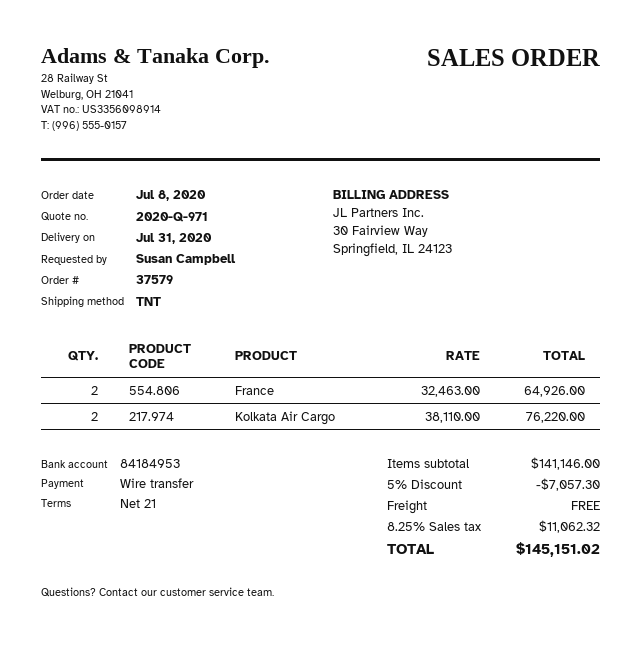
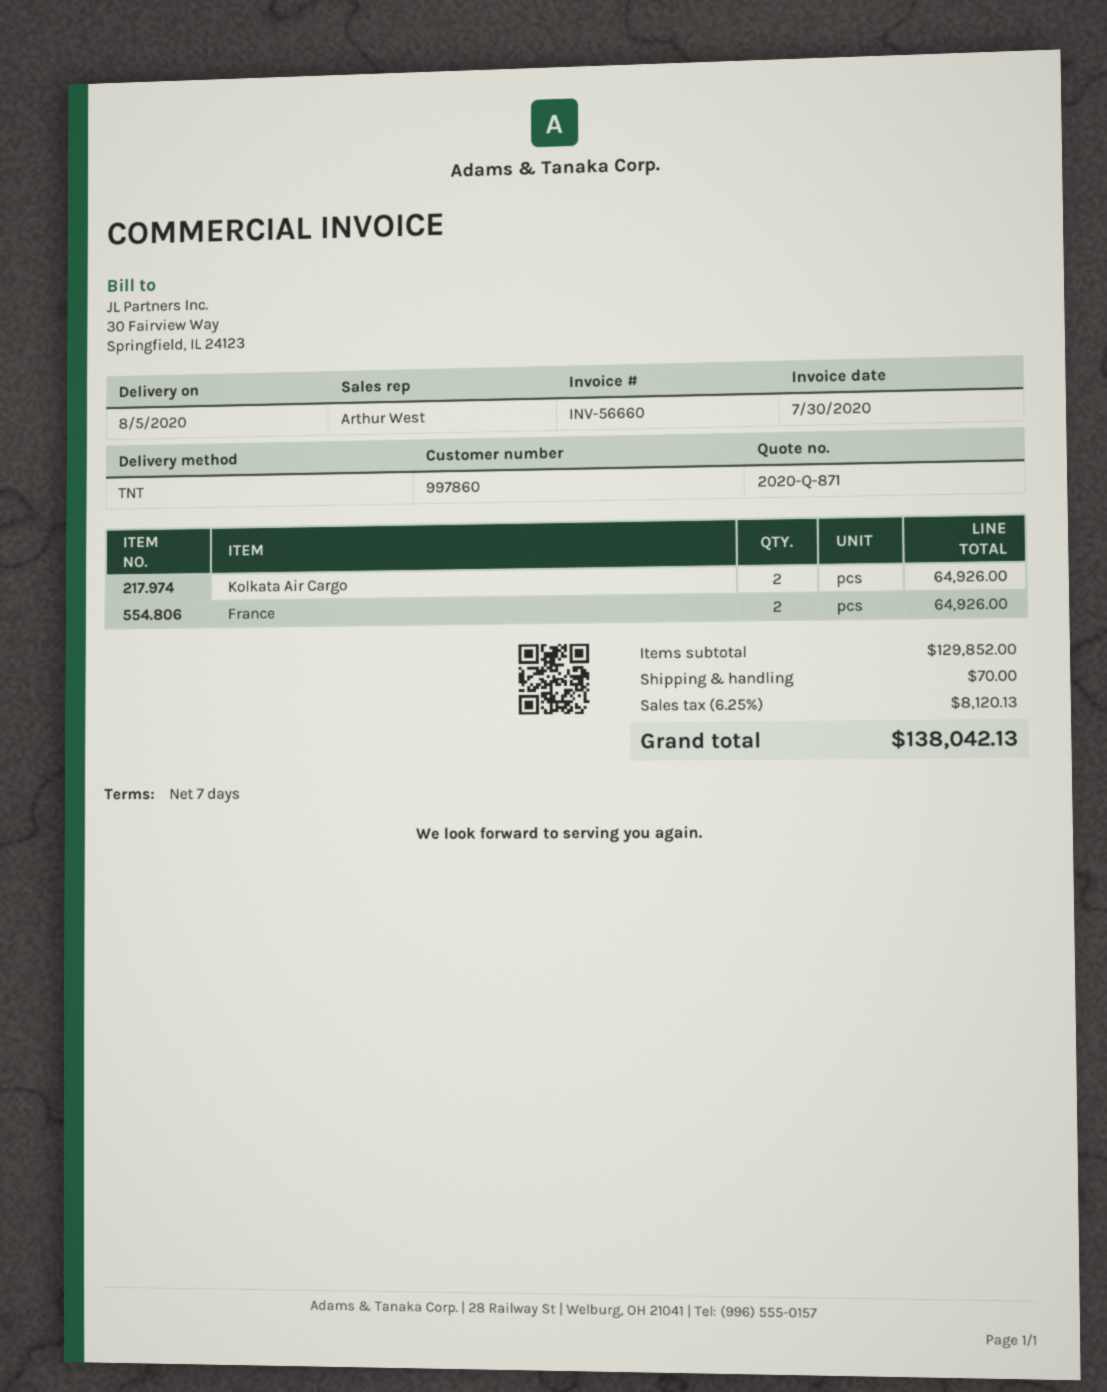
quote number: 2020-Q-971 -> 2020-Q-871
delivery date: 2020-07-31 -> 2020-08-05
payment terms: 21 days -> 7 days
Kolkata Air Cargo: 2 for 76220.00 -> 2 for 64926.00
subtotal: 141146.00 -> 129852.00
discount: 5% = 7057.30 -> none
shipping: 0.00 -> 70.00
tax: 8.25% = 11062.32 -> 6.25% = 8120.13
total: 145151.02 -> 138042.13

